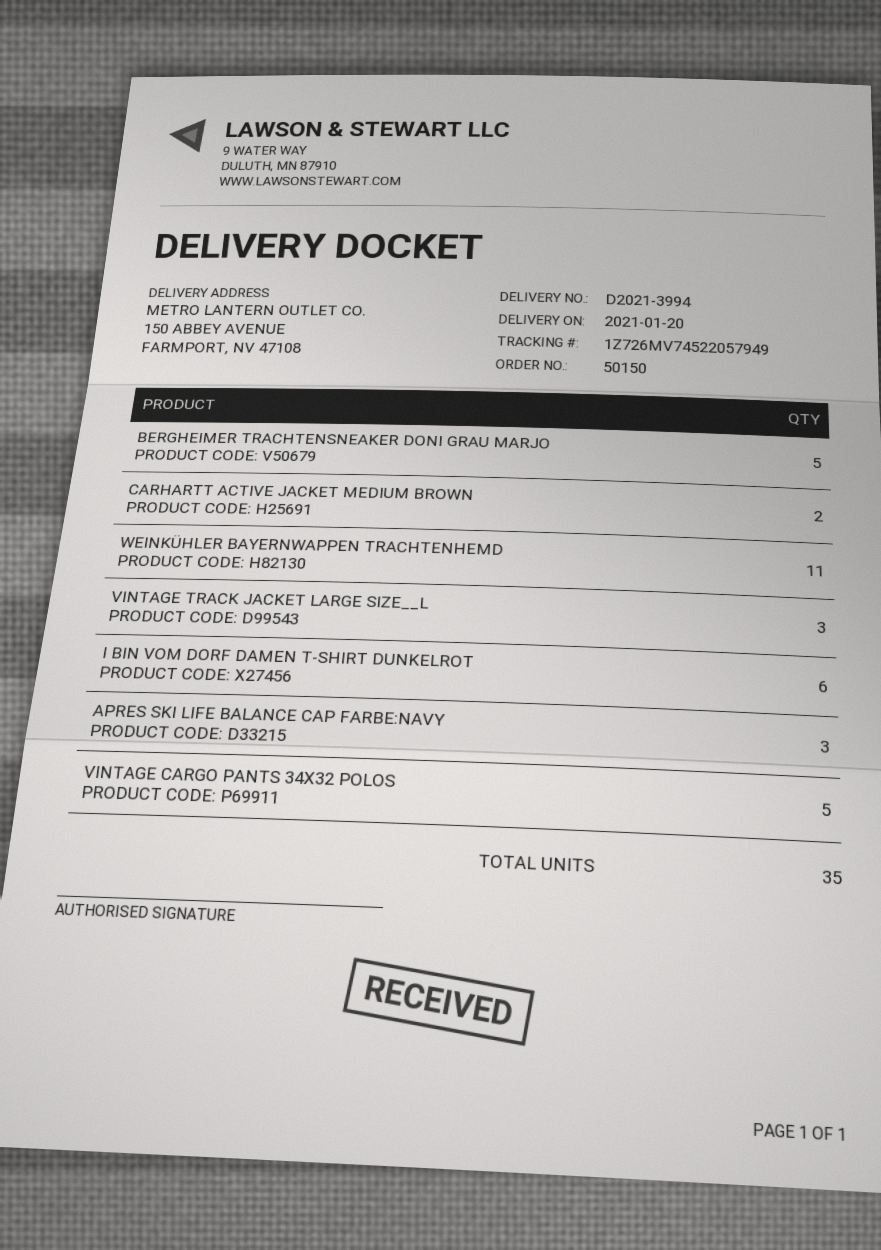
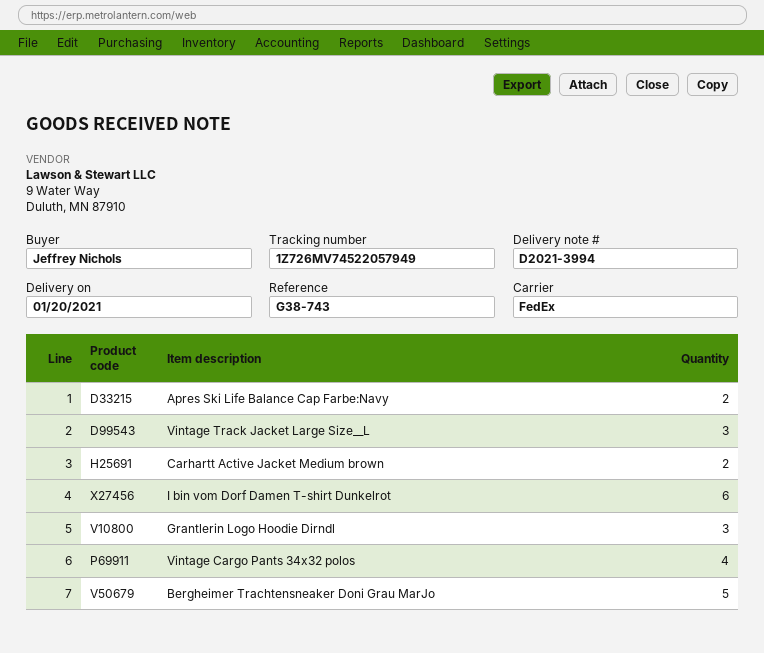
WEINKÜHLER BAYERNWAPPEN TRACHTENHEMD: 11 -> none
APRES SKI LIFE BALANCE CAP FARBE:NAVY: 3 -> 2
VINTAGE CARGO PANTS 34X32 POLOS: 5 -> 4
Grantlerin Logo Hoodie Dirndl: none -> 3

